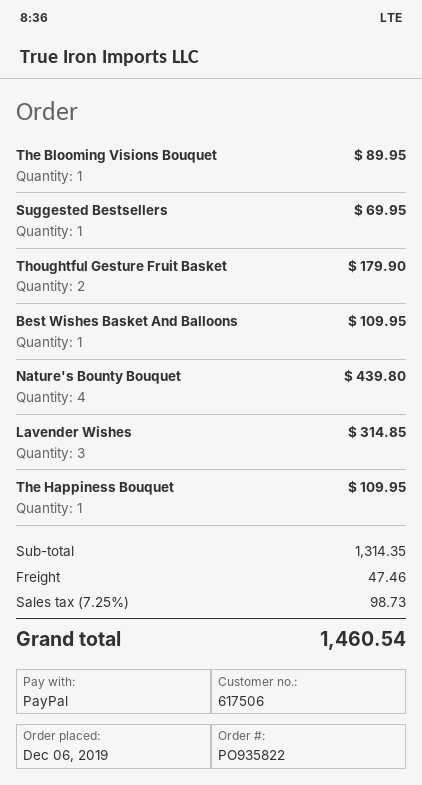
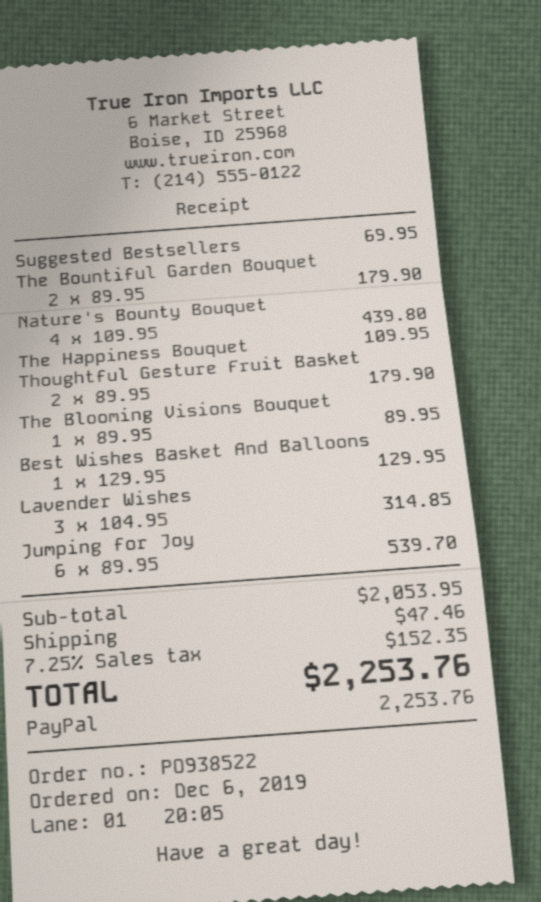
order number: PO935822 -> PO938522
Best Wishes Basket And Balloons: 1 for 109.95 -> 1 for 129.95
The Bountiful Garden Bouquet: none -> 2 for 179.90
Jumping for Joy: none -> 6 for 539.70
subtotal: 1314.35 -> 2053.95
tax: 7.25% = 98.73 -> 7.25% = 152.35
total: 1460.54 -> 2253.76

